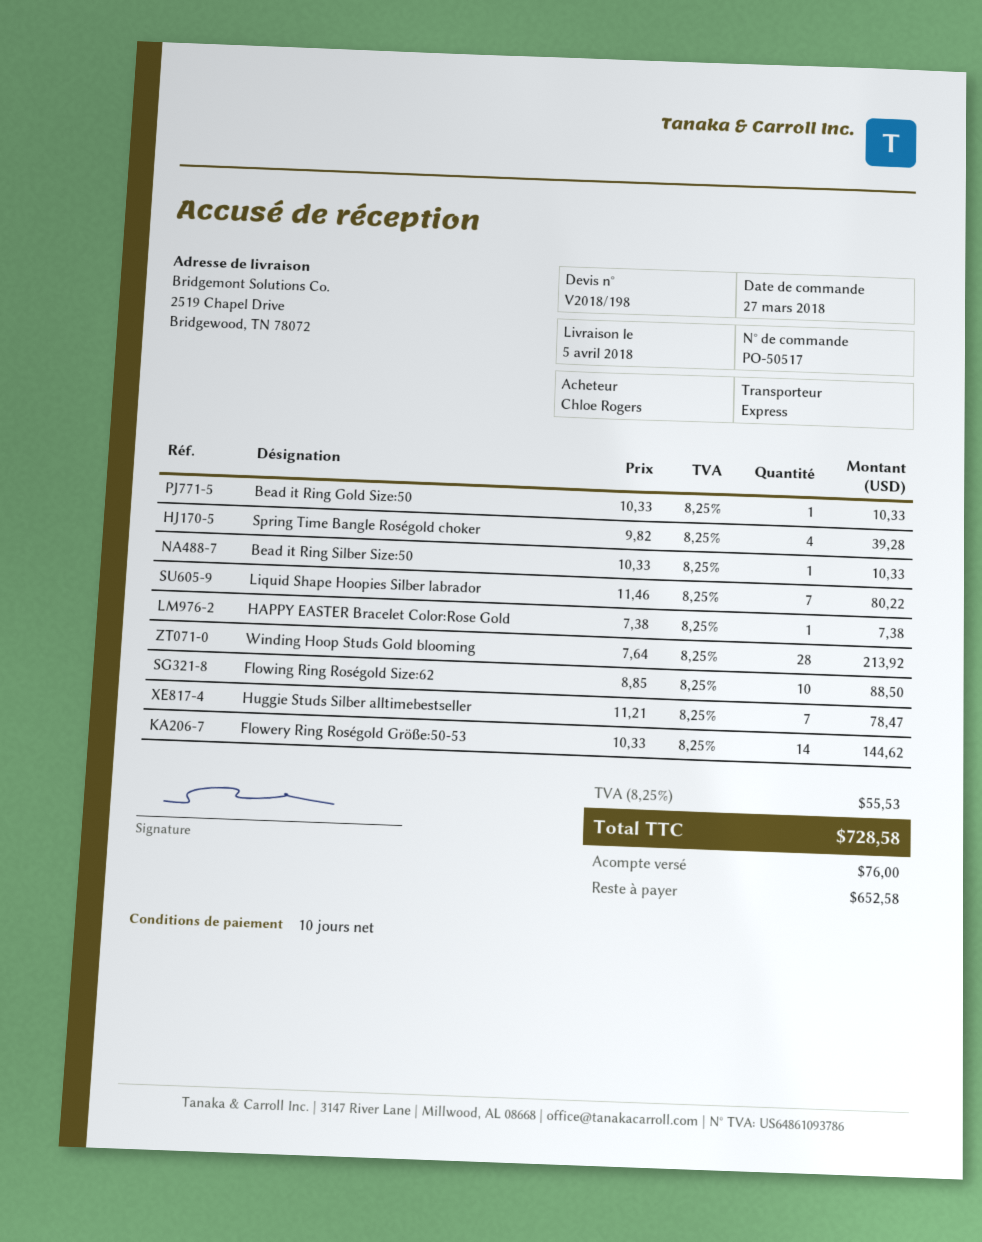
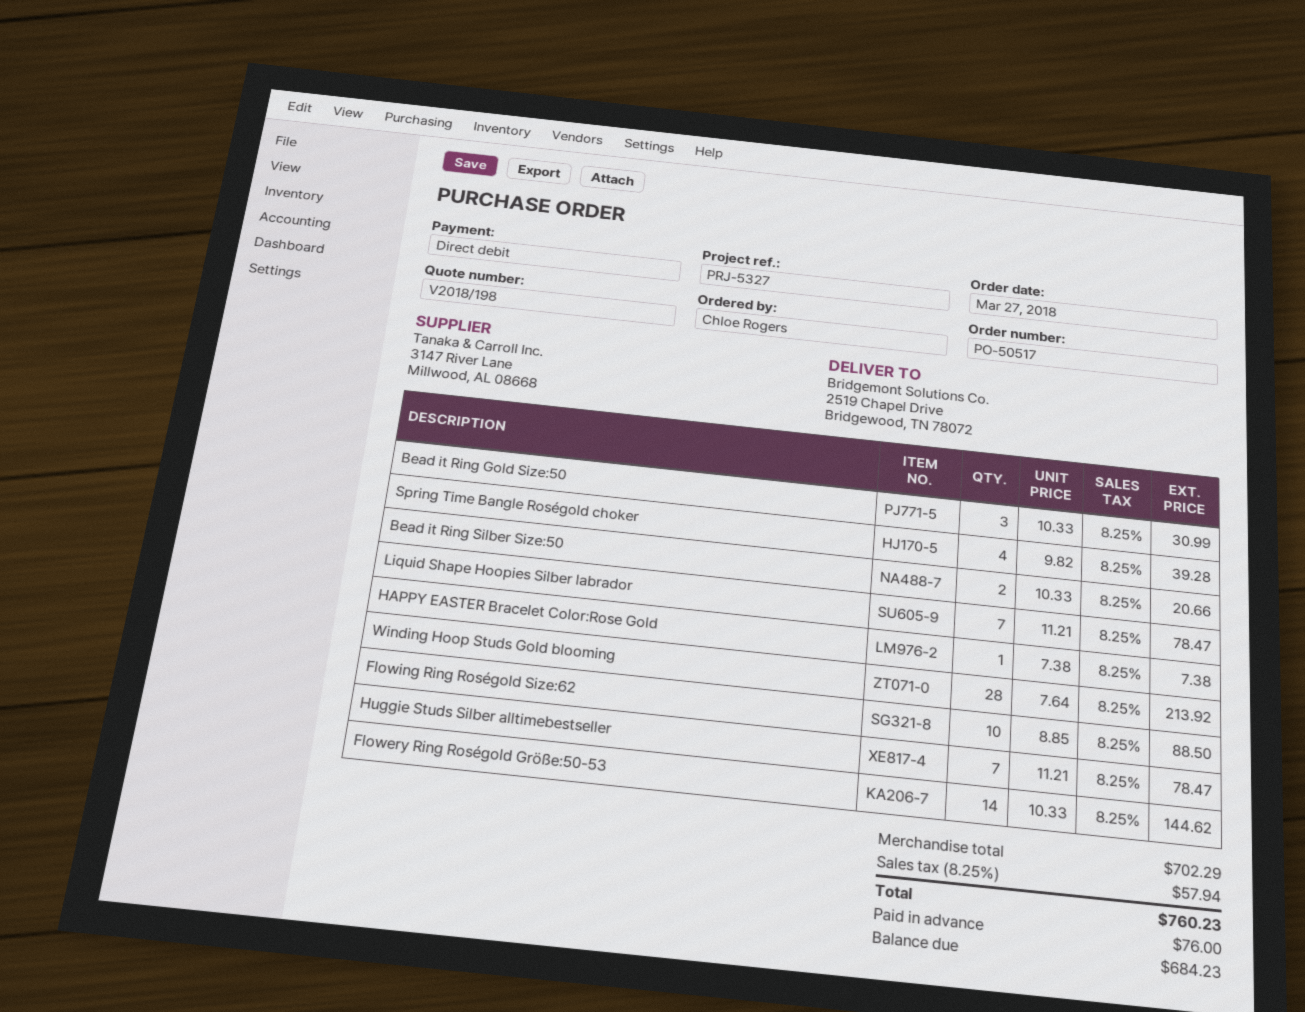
Bead it Ring Gold Size:50: 1 x 10.33 = 10.33 -> 3 x 10.33 = 30.99
Bead it Ring Silber Size:50: 1 x 10.33 = 10.33 -> 2 x 10.33 = 20.66
Liquid Shape Hoopies Silber labrador: 7 x 11.46 = 80.22 -> 7 x 11.21 = 78.47
tax: 8.25% = 55.53 -> 8.25% = 57.94
total: 728.58 -> 760.23
balance: 652.58 -> 684.23

